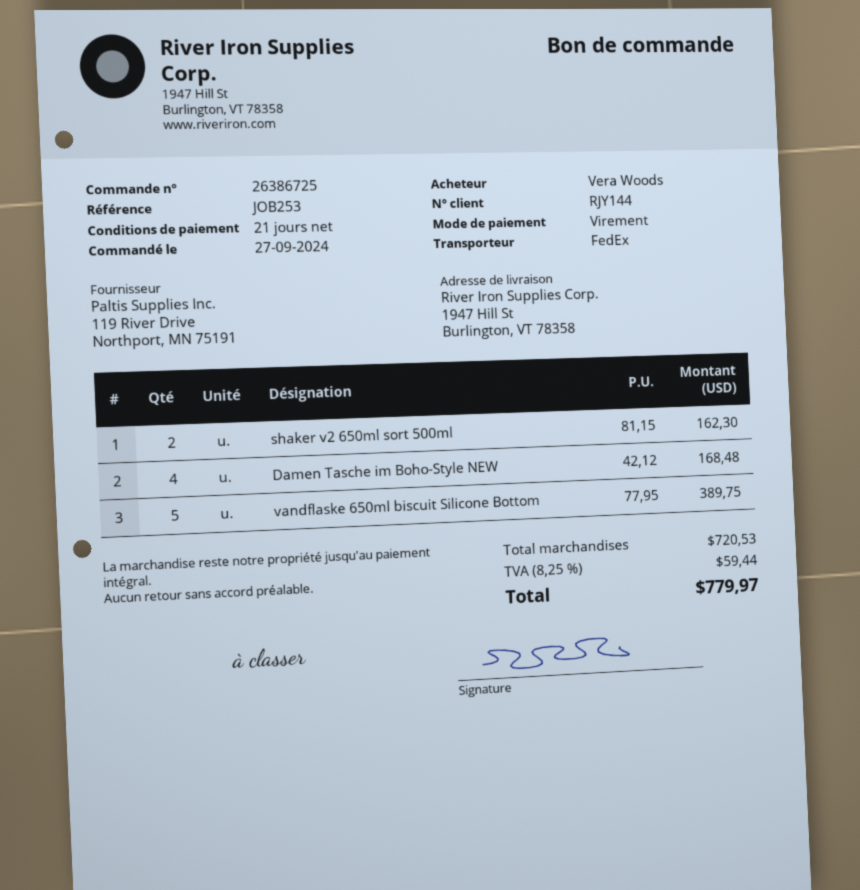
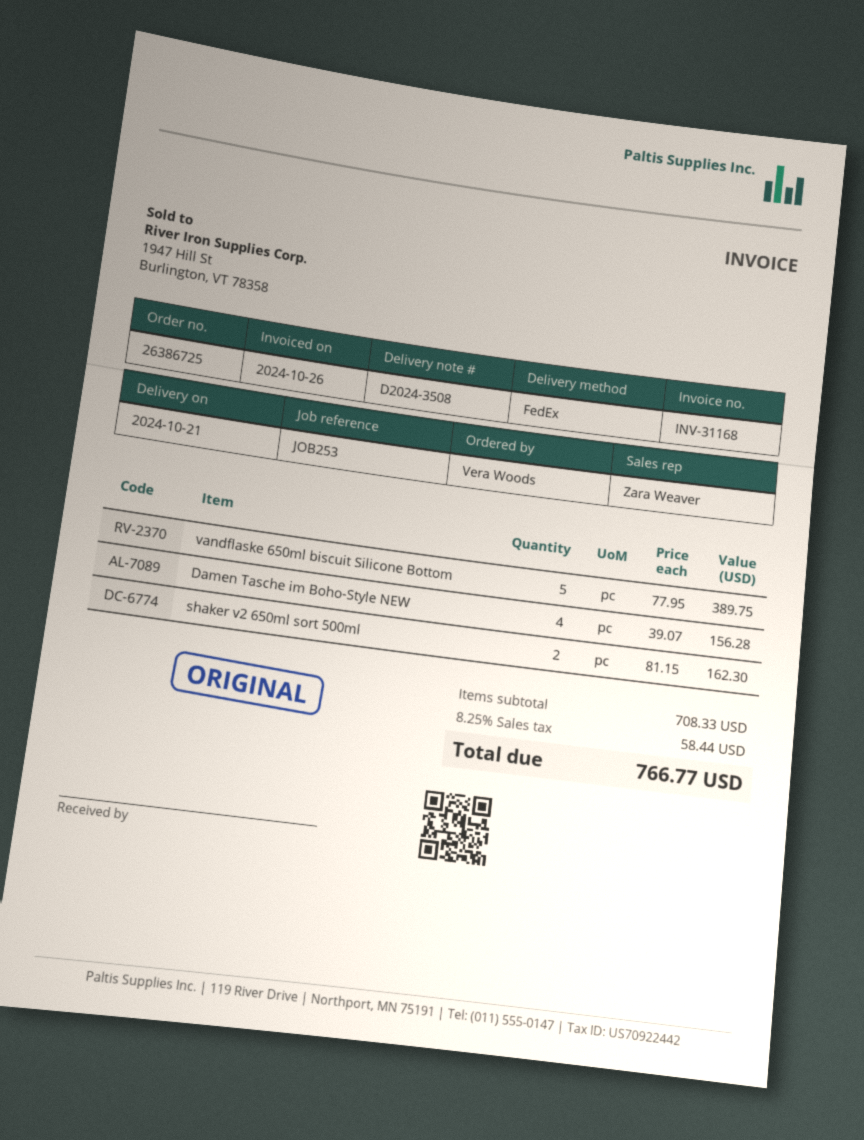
Damen Tasche im Boho-Style NEW: 4 x 42.12 = 168.48 -> 4 x 39.07 = 156.28
subtotal: 720.53 -> 708.33
tax: 8.25% = 59.44 -> 8.25% = 58.44
total: 779.97 -> 766.77

